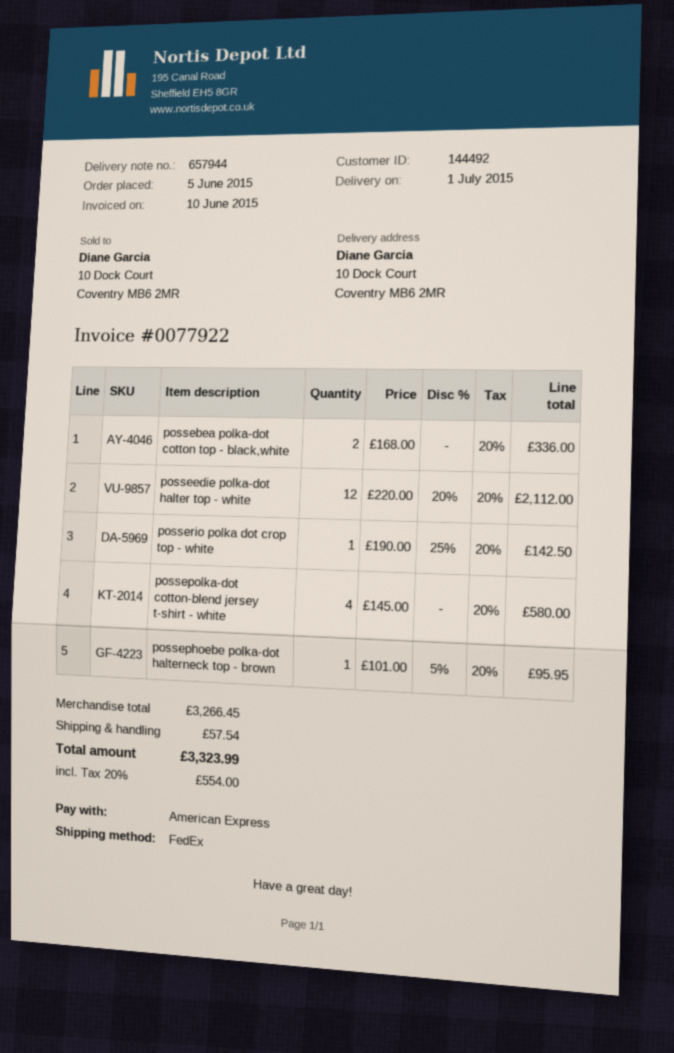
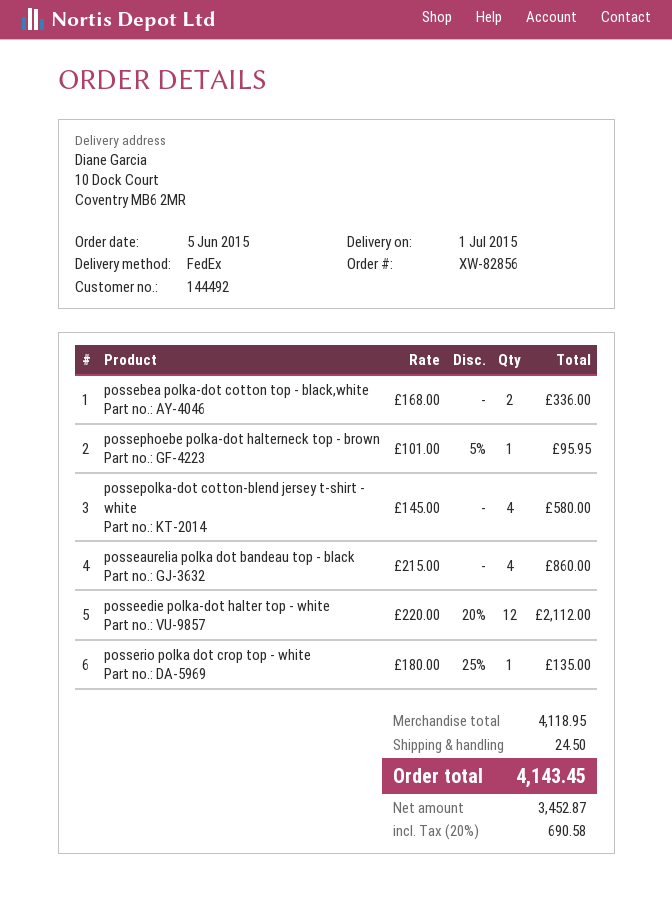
posserio polka dot crop top - white: 1 x 190.00 - 25% = 142.50 -> 1 x 180.00 - 25% = 135.00
posseaurelia polka dot bandeau top - black: none -> 4 x 215.00 = 860.00
subtotal: 3266.45 -> 4118.95
shipping: 57.54 -> 24.50
tax: 20% = 554.00 -> 20% = 690.58
total: 3323.99 -> 4143.45

